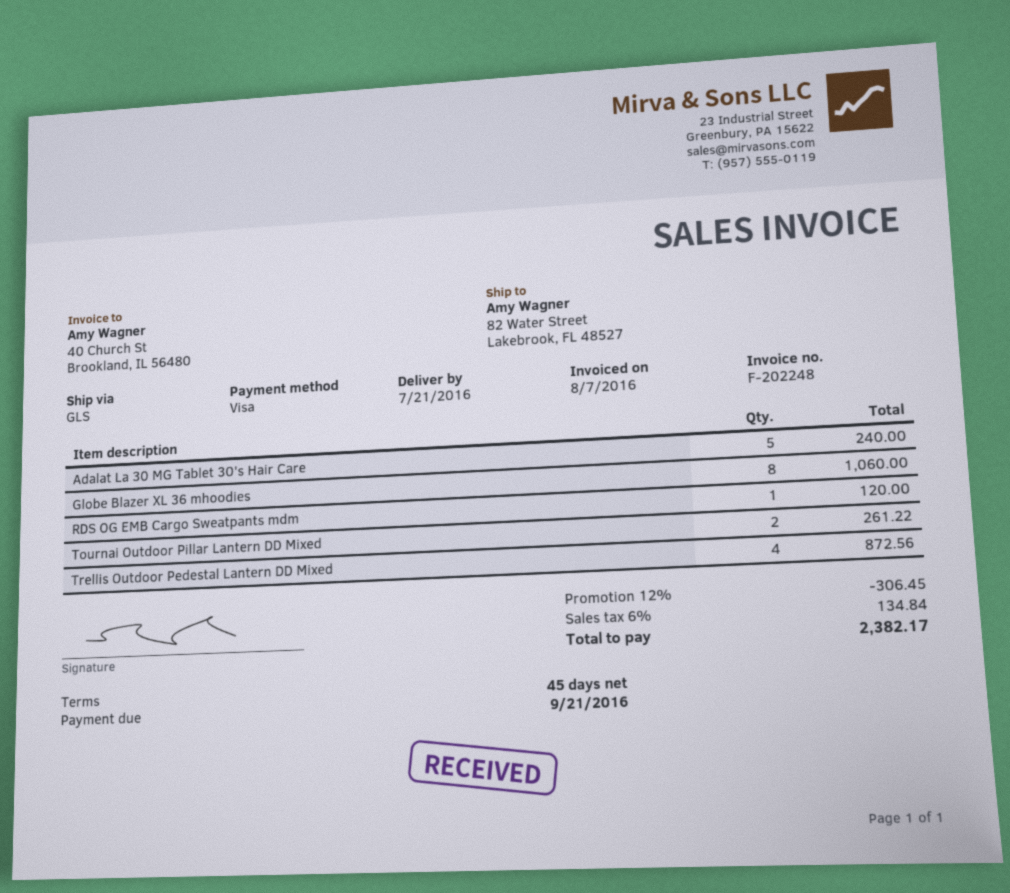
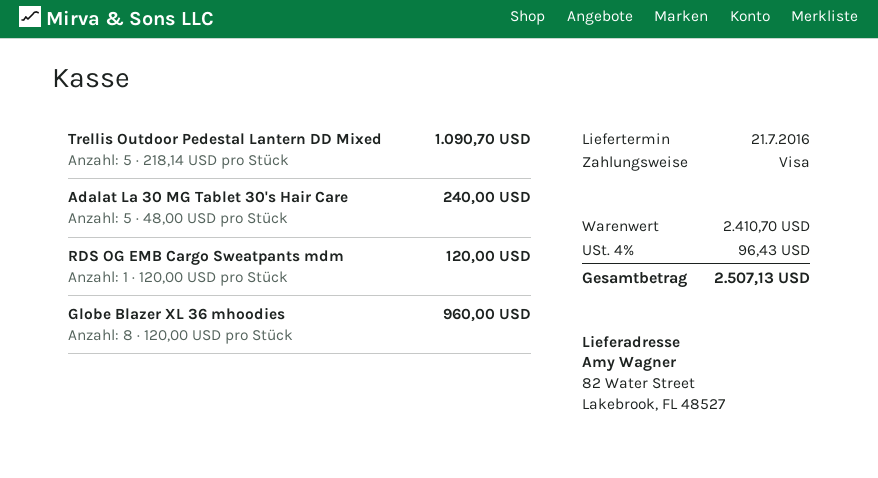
Globe Blazer XL 36 mhoodies: 8 for 1060.00 -> 8 for 960.00
Tournai Outdoor Pillar Lantern DD Mixed: 2 for 261.22 -> none
Trellis Outdoor Pedestal Lantern DD Mixed: 4 for 872.56 -> 5 for 1090.70
discount: 12% = 306.45 -> none
tax: 6% = 134.84 -> 4% = 96.43
total: 2382.17 -> 2507.13

